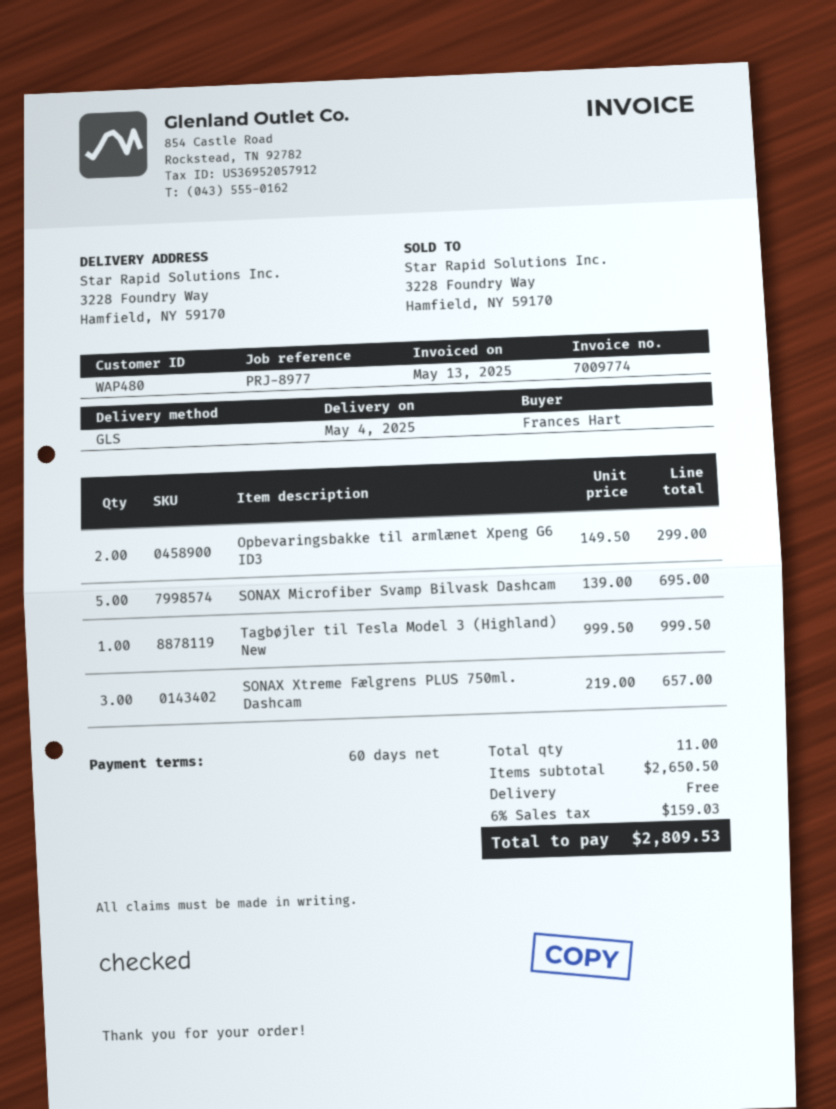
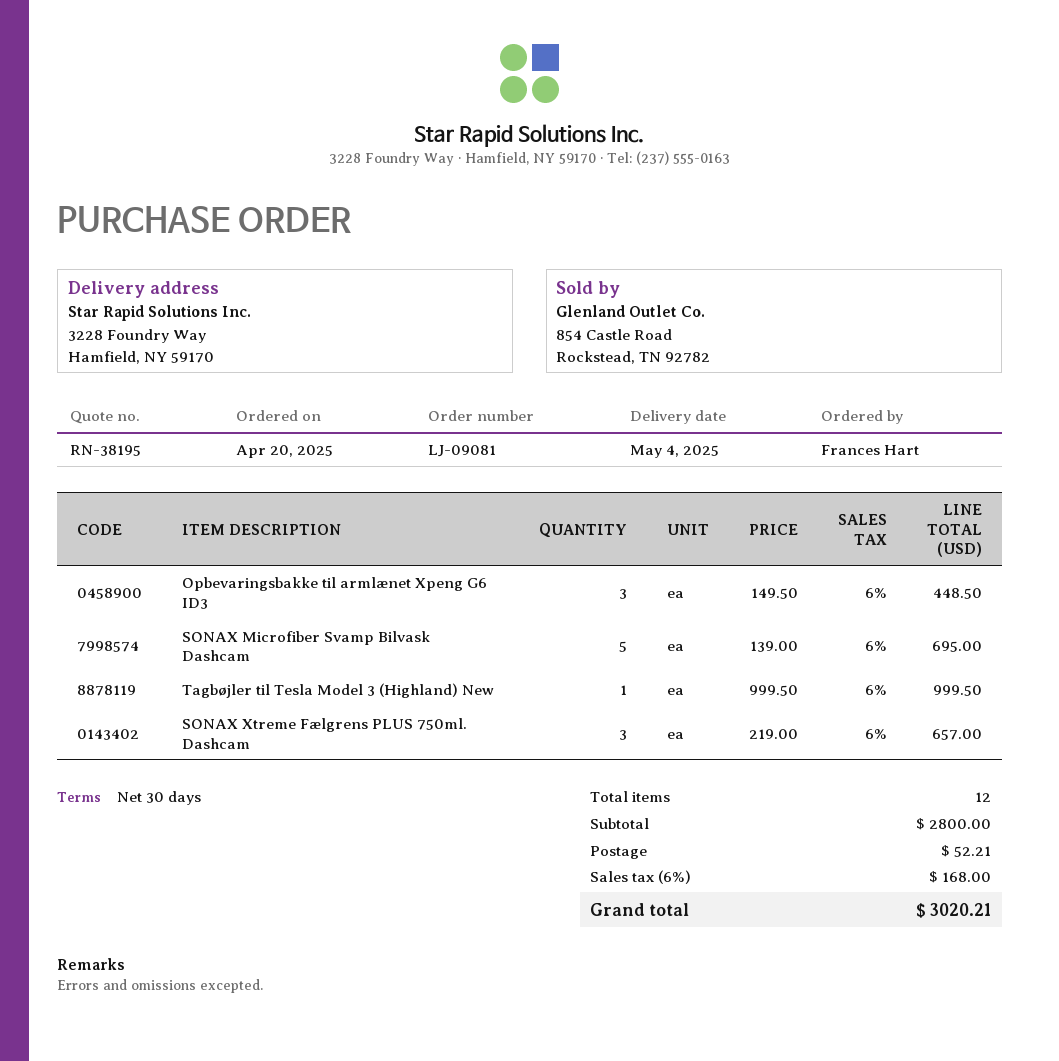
payment terms: 60 days -> 30 days
Opbevaringsbakke til armlænet Xpeng G6 ID3: 2 x 149.50 = 299.00 -> 3 x 149.50 = 448.50
total quantity: 11 -> 12
subtotal: 2650.50 -> 2800.00
shipping: 0.00 -> 52.21
tax: 6% = 159.03 -> 6% = 168.00
total: 2809.53 -> 3020.21

